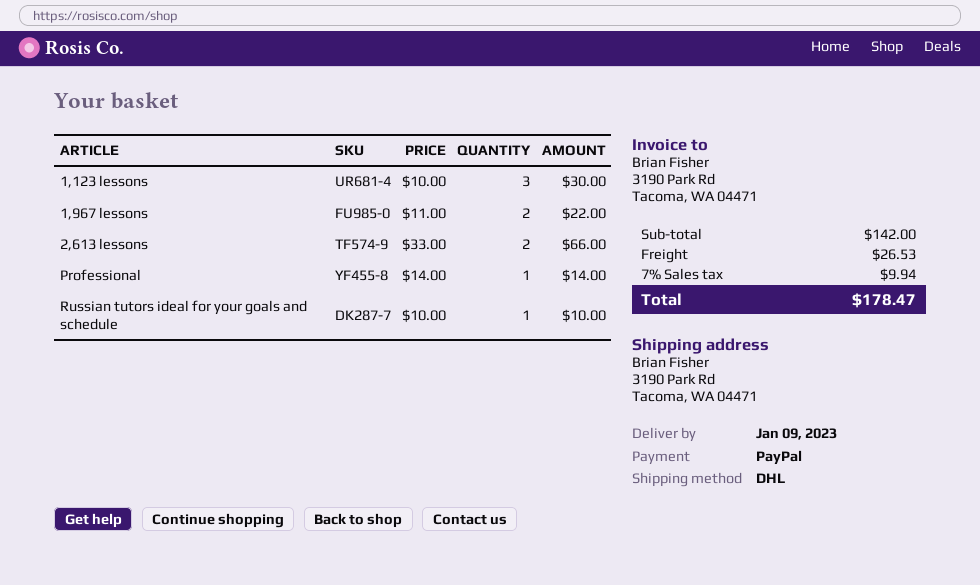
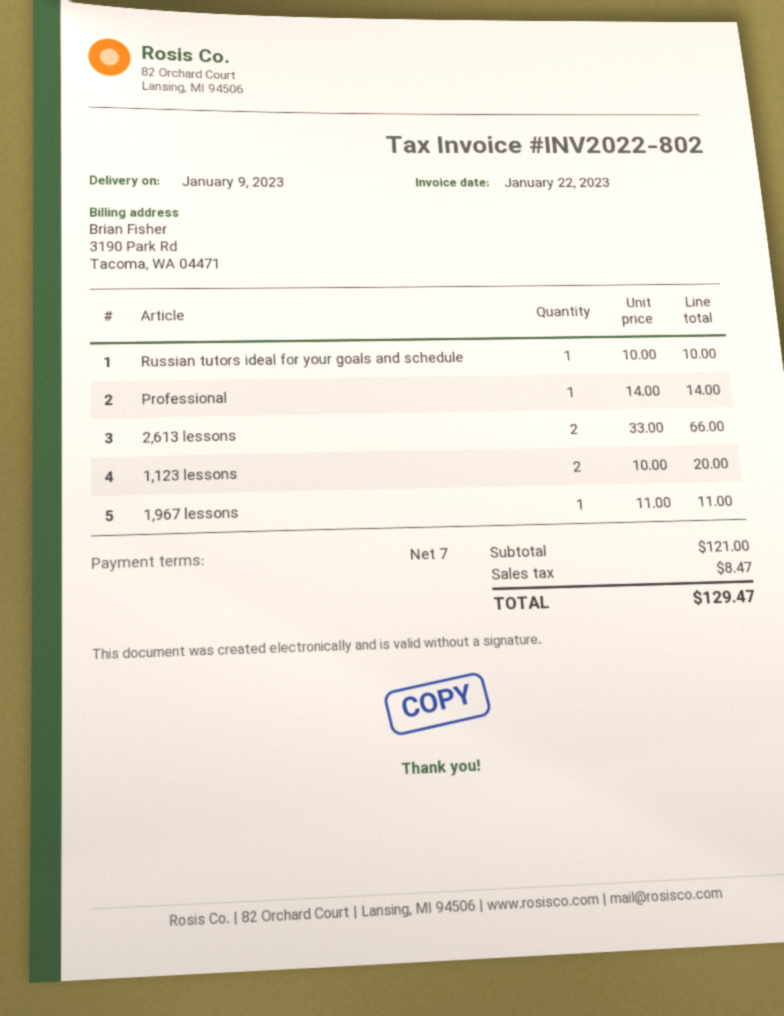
1,123 lessons: 3 x 10.00 = 30.00 -> 2 x 10.00 = 20.00
1,967 lessons: 2 x 11.00 = 22.00 -> 1 x 11.00 = 11.00
subtotal: 142.00 -> 121.00
shipping: 26.53 -> none
tax: 9.94 -> 8.47
total: 178.47 -> 129.47

